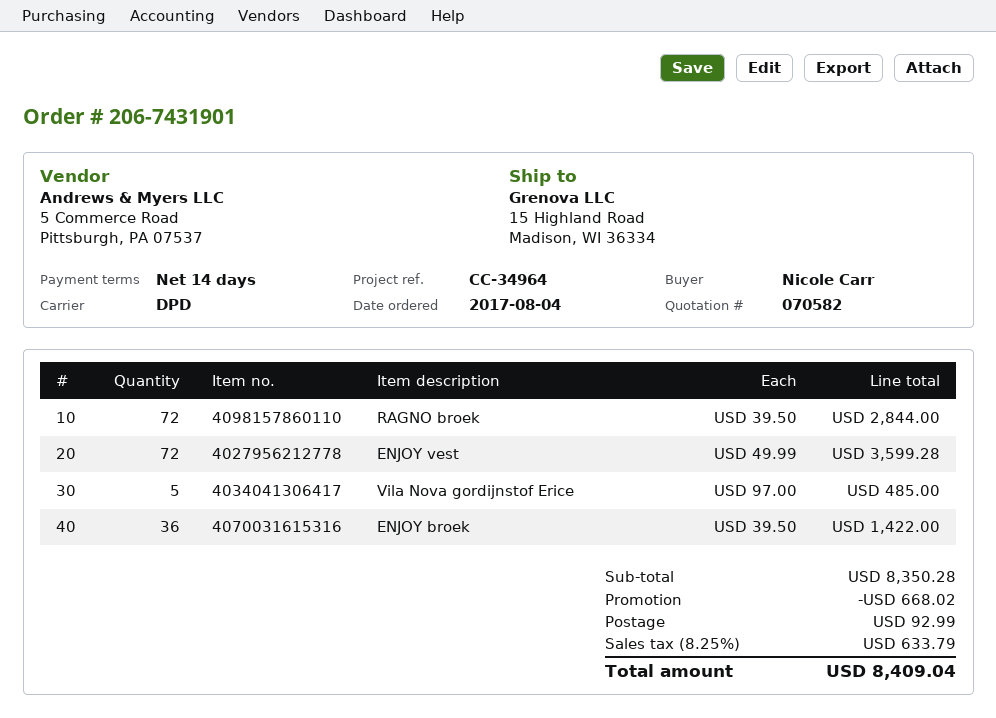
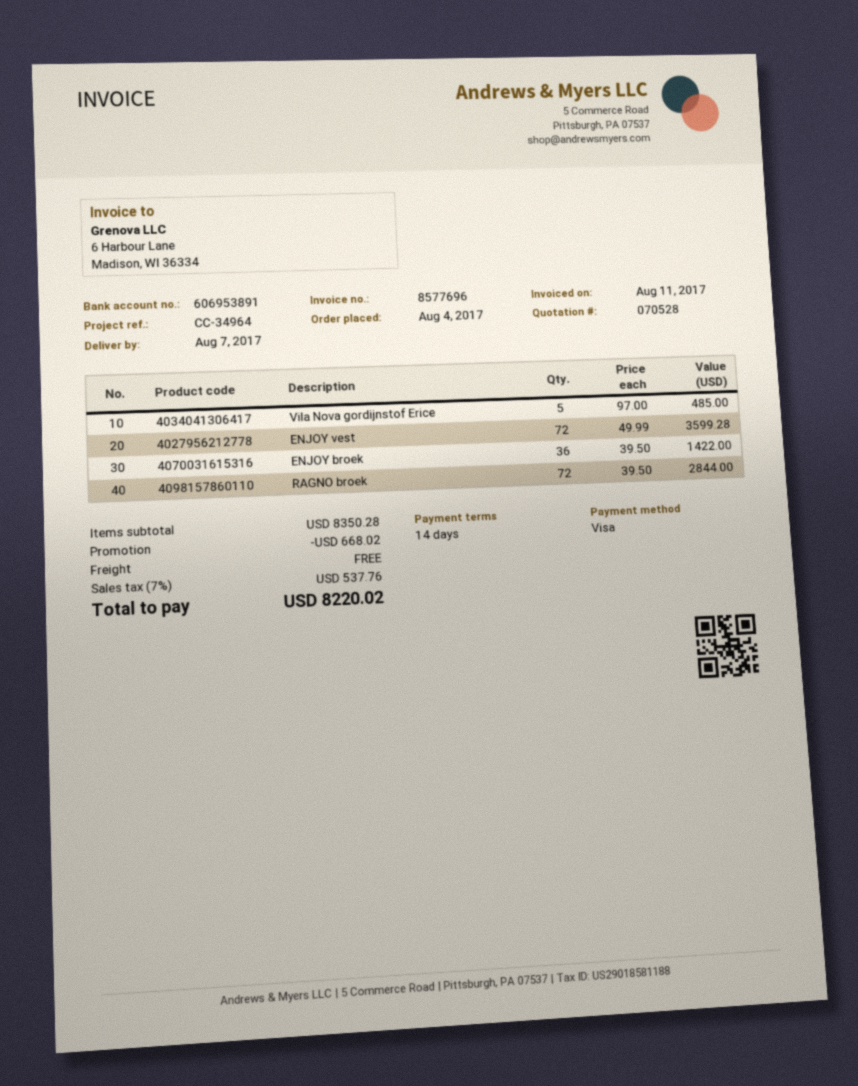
quote number: 070582 -> 070528
shipping: 92.99 -> 0.00
tax: 8.25% = 633.79 -> 7% = 537.76
total: 8409.04 -> 8220.02

